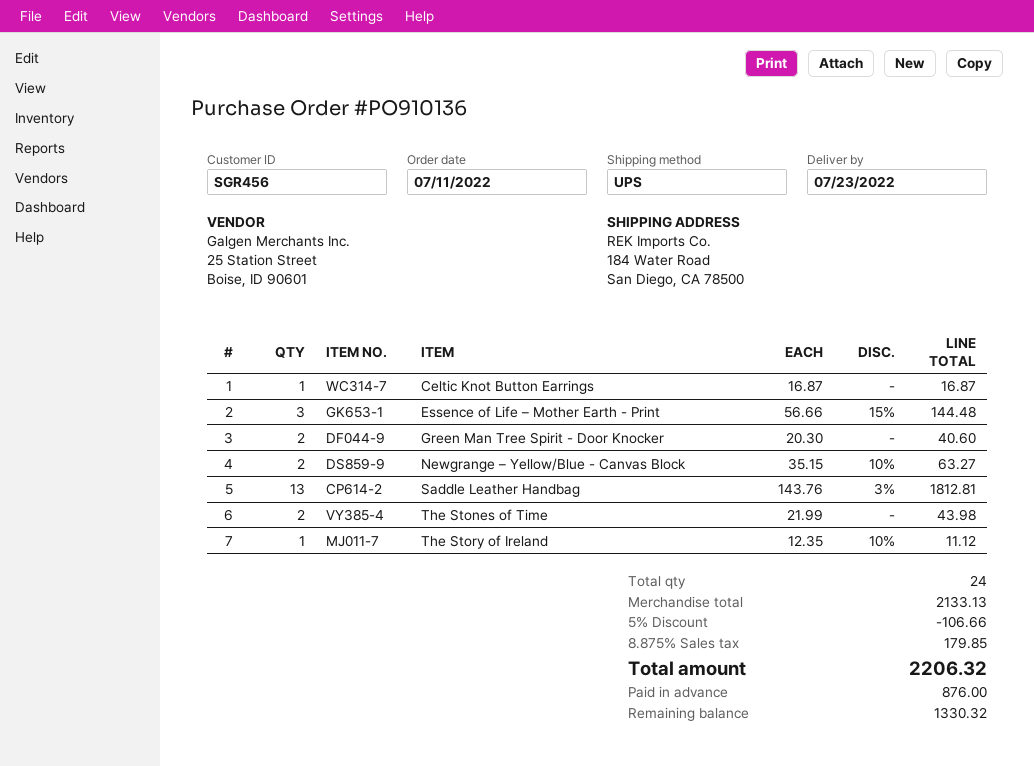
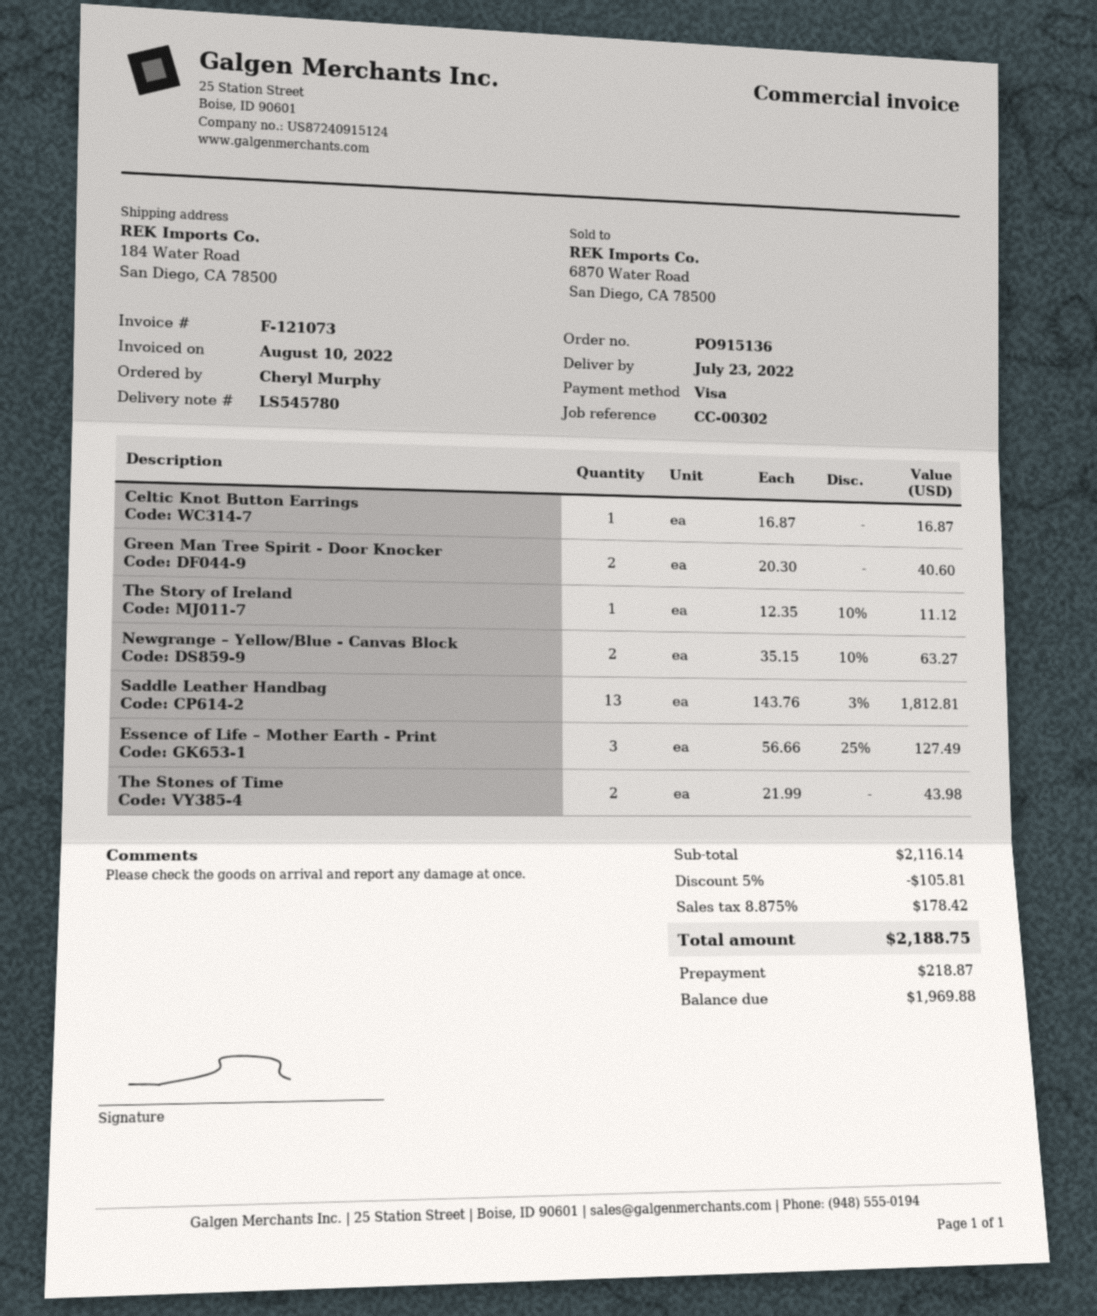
order number: PO910136 -> PO915136
Essence of Life – Mother Earth - Print: 3 x 56.66 - 15% = 144.48 -> 3 x 56.66 - 25% = 127.49
subtotal: 2133.13 -> 2116.14
discount: 5% = 106.66 -> 5% = 105.81
tax: 8.875% = 179.85 -> 8.875% = 178.42
total: 2206.32 -> 2188.75
deposit: 876.00 -> 218.87
balance: 1330.32 -> 1969.88

